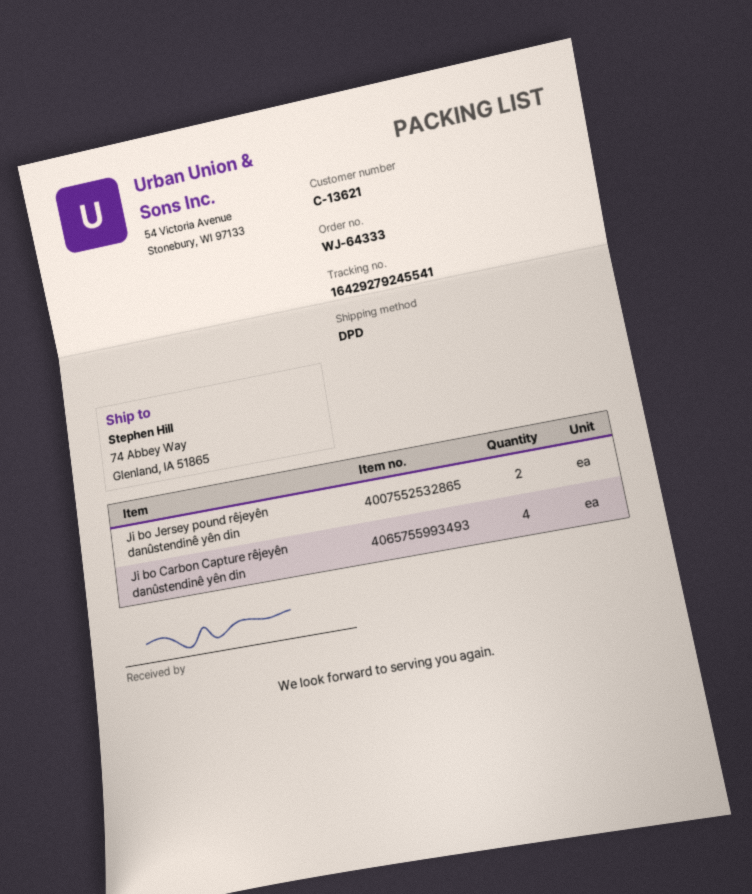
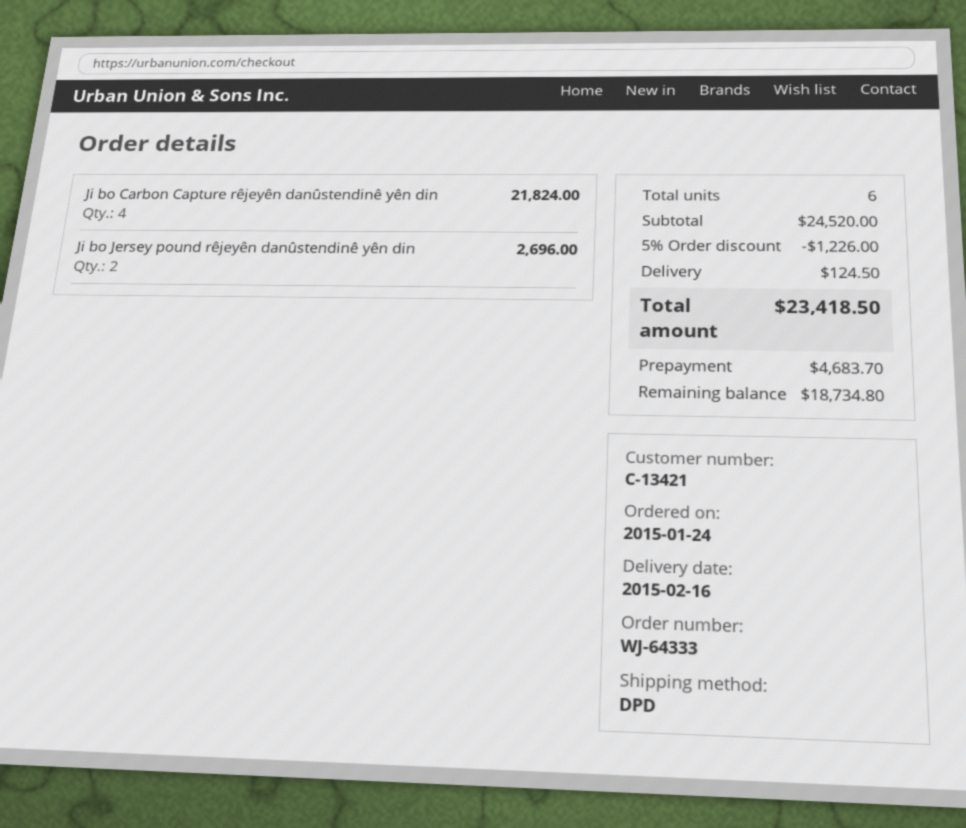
customer number: C-13621 -> C-13421

